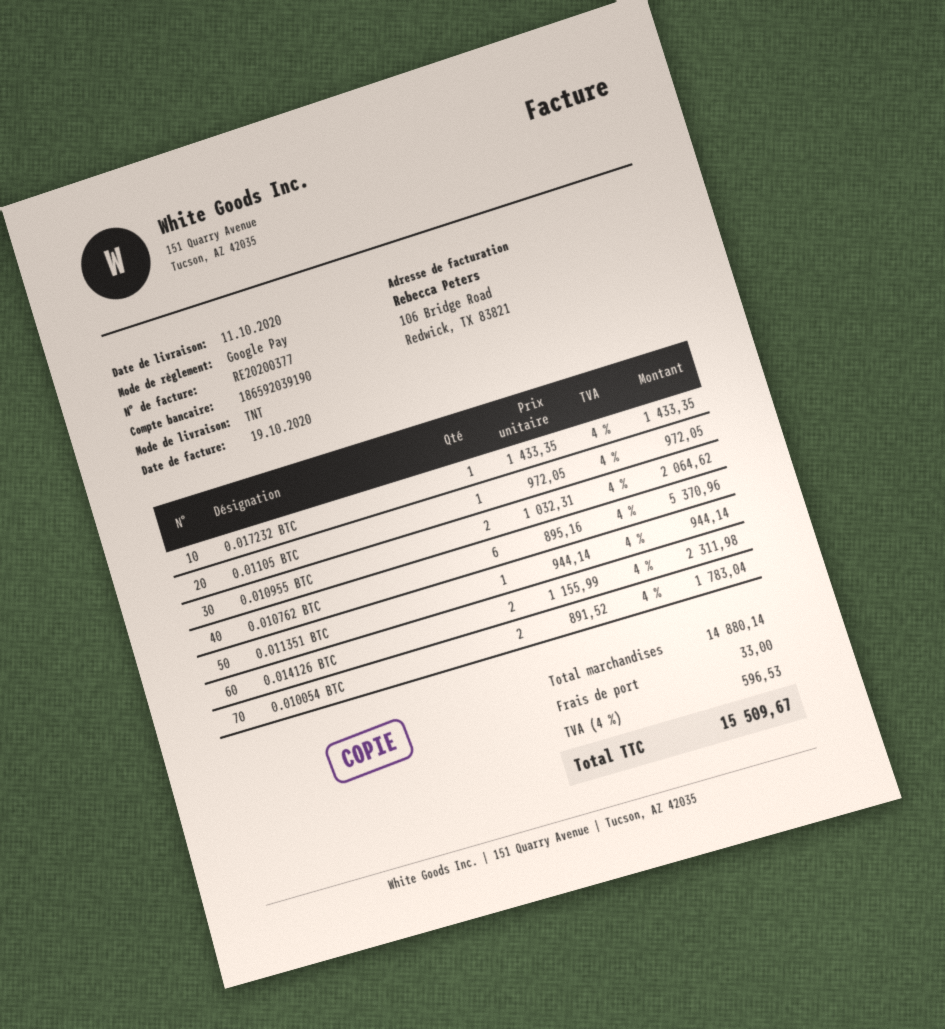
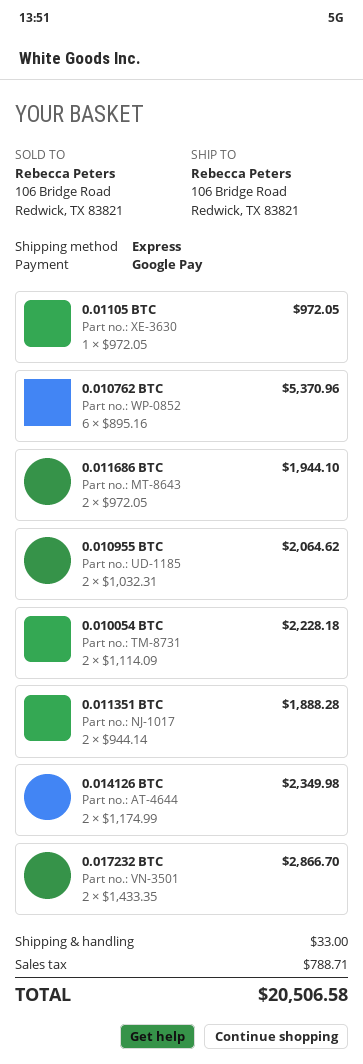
shipping method: TNT -> express
0.017232 BTC: 1 x 1433.35 = 1433.35 -> 2 x 1433.35 = 2866.70
0.011351 BTC: 1 x 944.14 = 944.14 -> 2 x 944.14 = 1888.28
0.014126 BTC: 2 x 1155.99 = 2311.98 -> 2 x 1174.99 = 2349.98
0.010054 BTC: 2 x 891.52 = 1783.04 -> 2 x 1114.09 = 2228.18
0.011686 BTC: none -> 2 x 972.05 = 1944.10
tax: 596.53 -> 788.71
total: 15509.67 -> 20506.58

